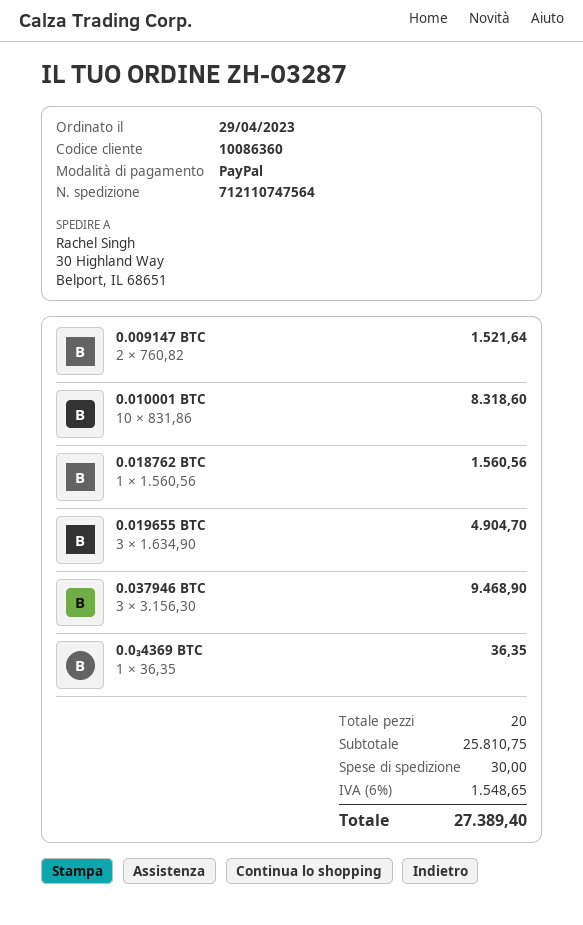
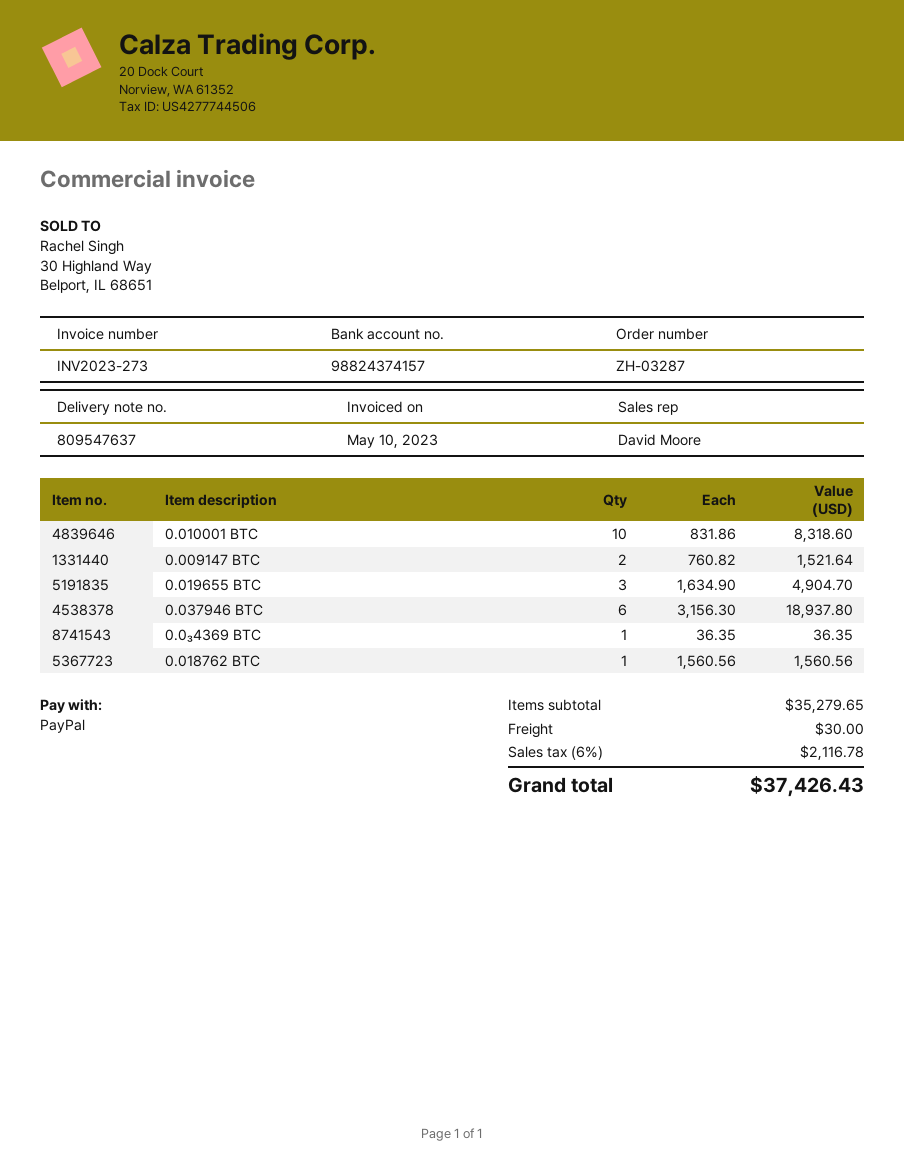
0.037946 BTC: 3 x 3156.30 = 9468.90 -> 6 x 3156.30 = 18937.80
subtotal: 25810.75 -> 35279.65
tax: 6% = 1548.65 -> 6% = 2116.78
total: 27389.40 -> 37426.43

